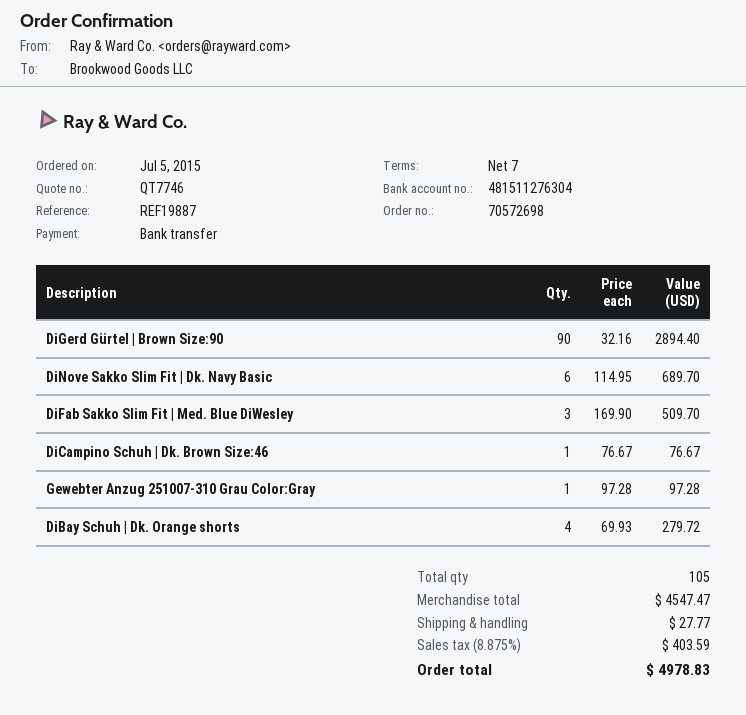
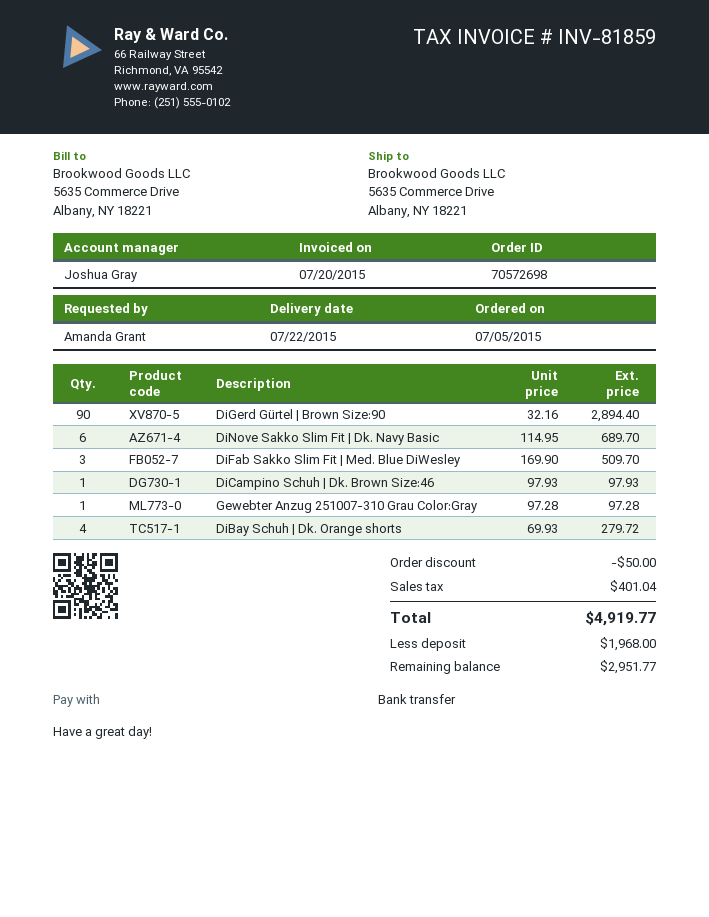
DiCampino Schuh | Dk. Brown Size:46: 1 x 76.67 = 76.67 -> 1 x 97.93 = 97.93
discount: none -> 50.00
shipping: 27.77 -> none
tax: 403.59 -> 401.04
total: 4978.83 -> 4919.77

